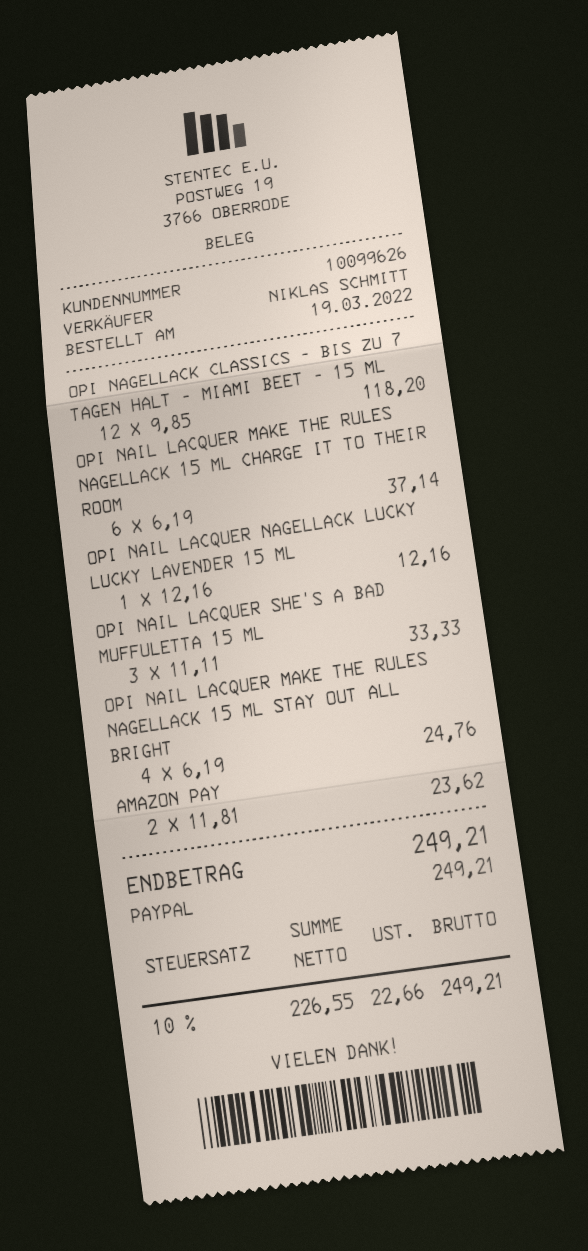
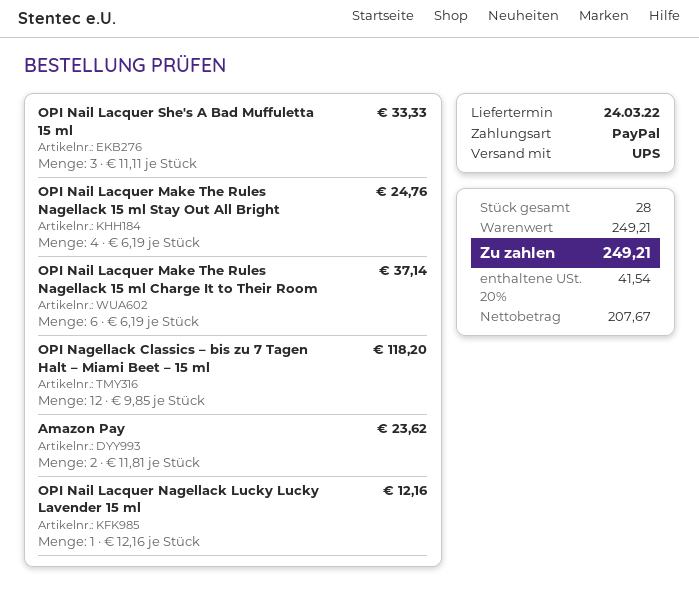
net: 226.55 -> 207.67
tax: 10% = 22.66 -> 20% = 41.54

